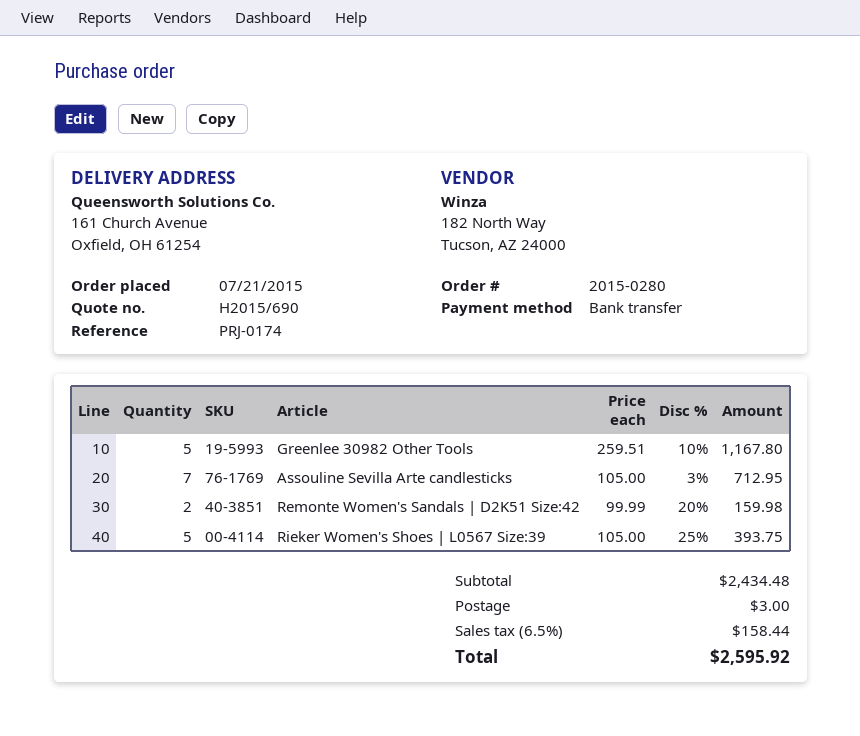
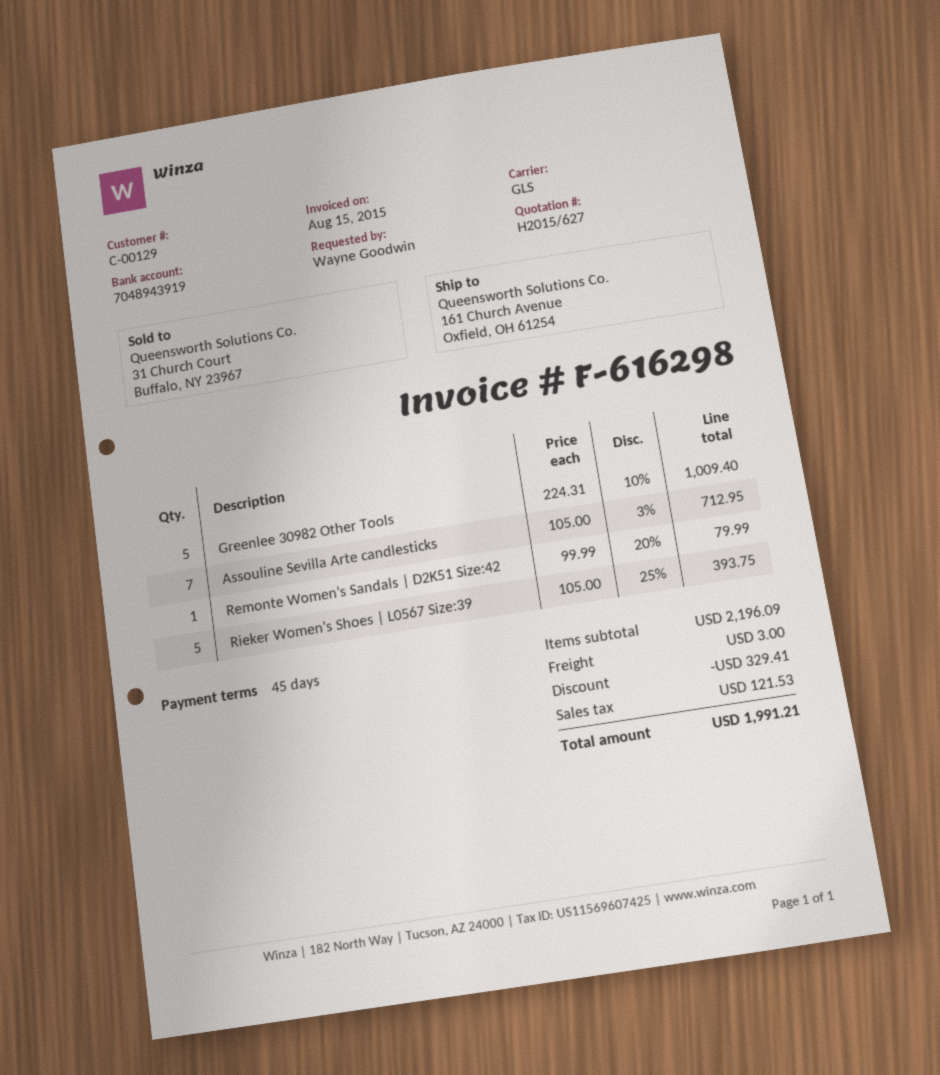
quote number: H2015/690 -> H2015/627
Greenlee 30982 Other Tools: 5 x 259.51 - 10% = 1167.80 -> 5 x 224.31 - 10% = 1009.40
Remonte Women's Sandals | D2K51 Size:42: 2 x 99.99 - 20% = 159.98 -> 1 x 99.99 - 20% = 79.99
subtotal: 2434.48 -> 2196.09
discount: none -> 329.41
tax: 158.44 -> 121.53
total: 2595.92 -> 1991.21

